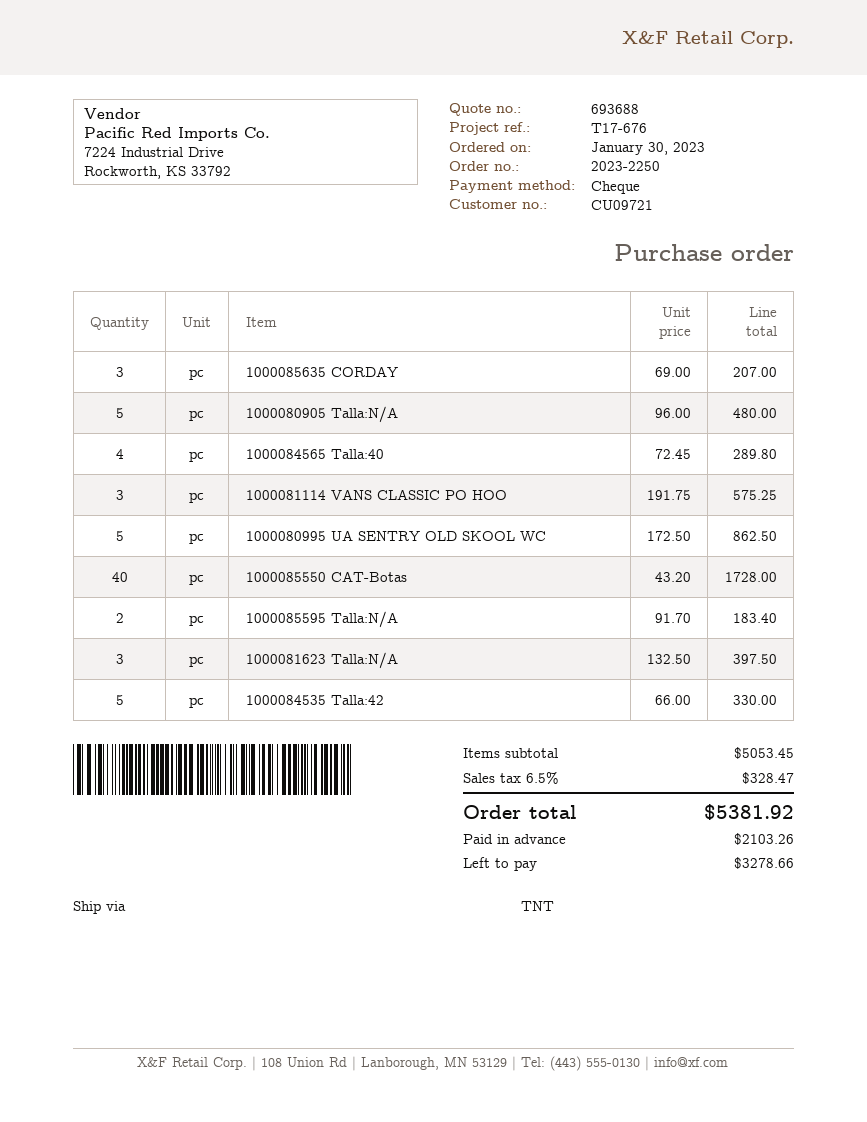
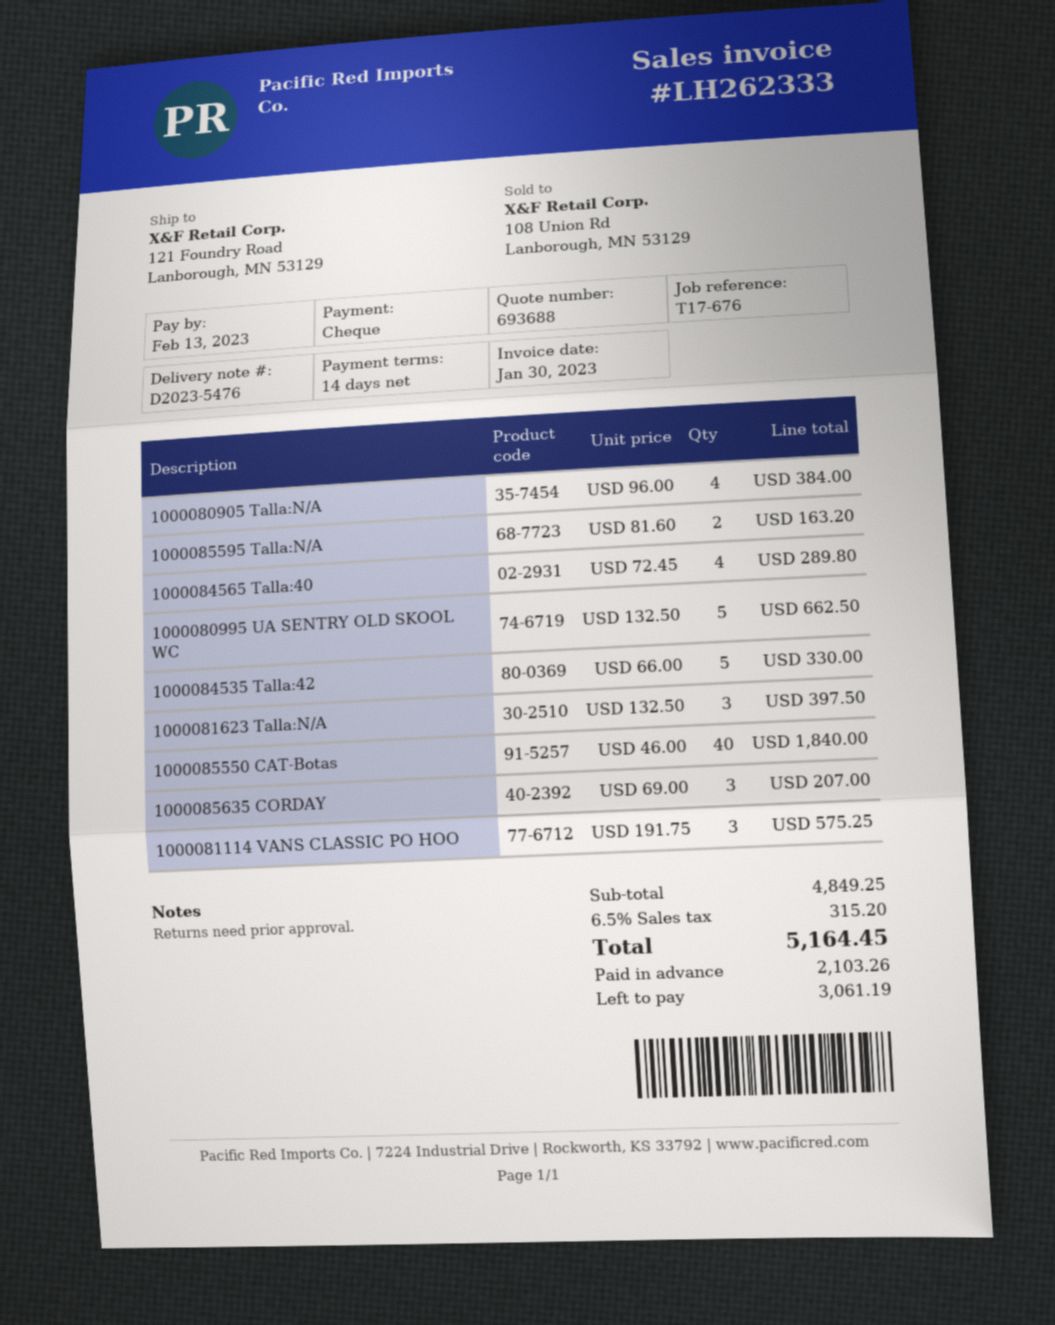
1000080905 Talla:N/A: 5 x 96.00 = 480.00 -> 4 x 96.00 = 384.00
1000080995 UA SENTRY OLD SKOOL WC: 5 x 172.50 = 862.50 -> 5 x 132.50 = 662.50
1000085550 CAT-Botas: 40 x 43.20 = 1728.00 -> 40 x 46.00 = 1840.00
1000085595 Talla:N/A: 2 x 91.70 = 183.40 -> 2 x 81.60 = 163.20
subtotal: 5053.45 -> 4849.25
tax: 6.5% = 328.47 -> 6.5% = 315.20
total: 5381.92 -> 5164.45
balance: 3278.66 -> 3061.19

